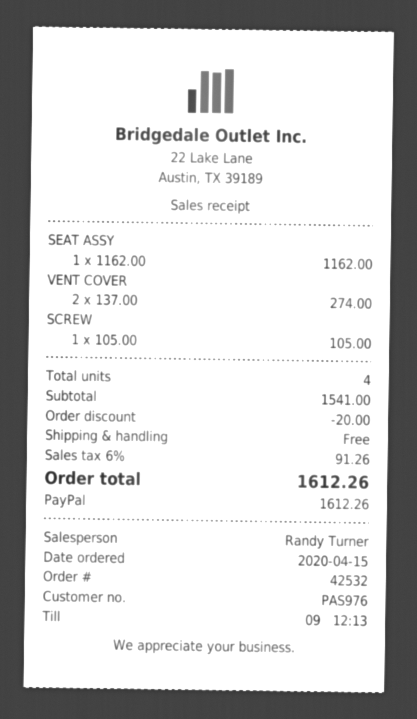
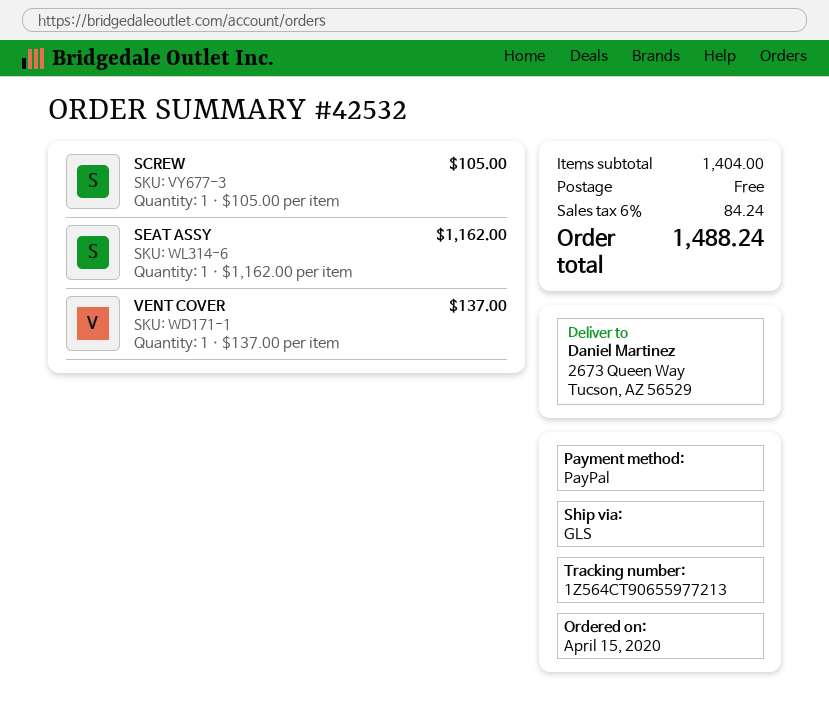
VENT COVER: 2 x 137.00 = 274.00 -> 1 x 137.00 = 137.00
subtotal: 1541.00 -> 1404.00
discount: 20.00 -> none
tax: 6% = 91.26 -> 6% = 84.24
total: 1612.26 -> 1488.24

